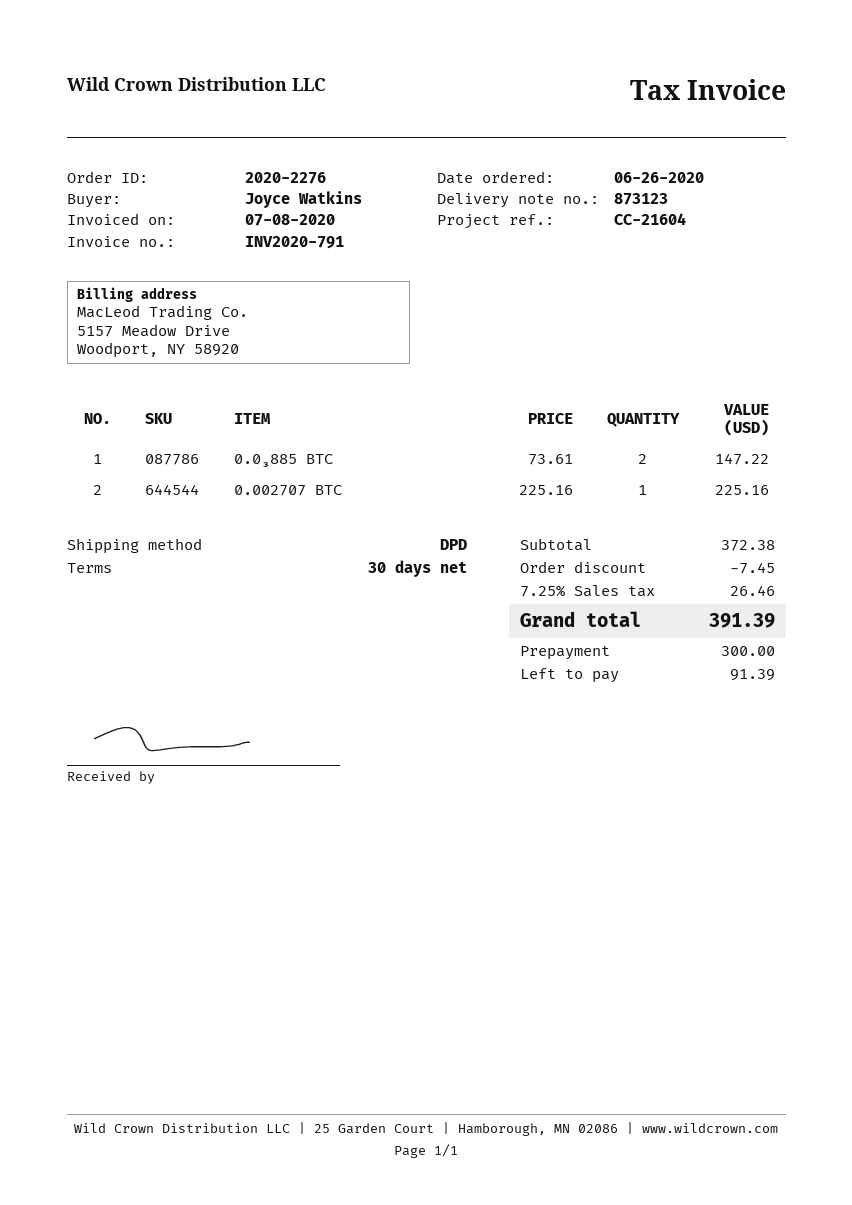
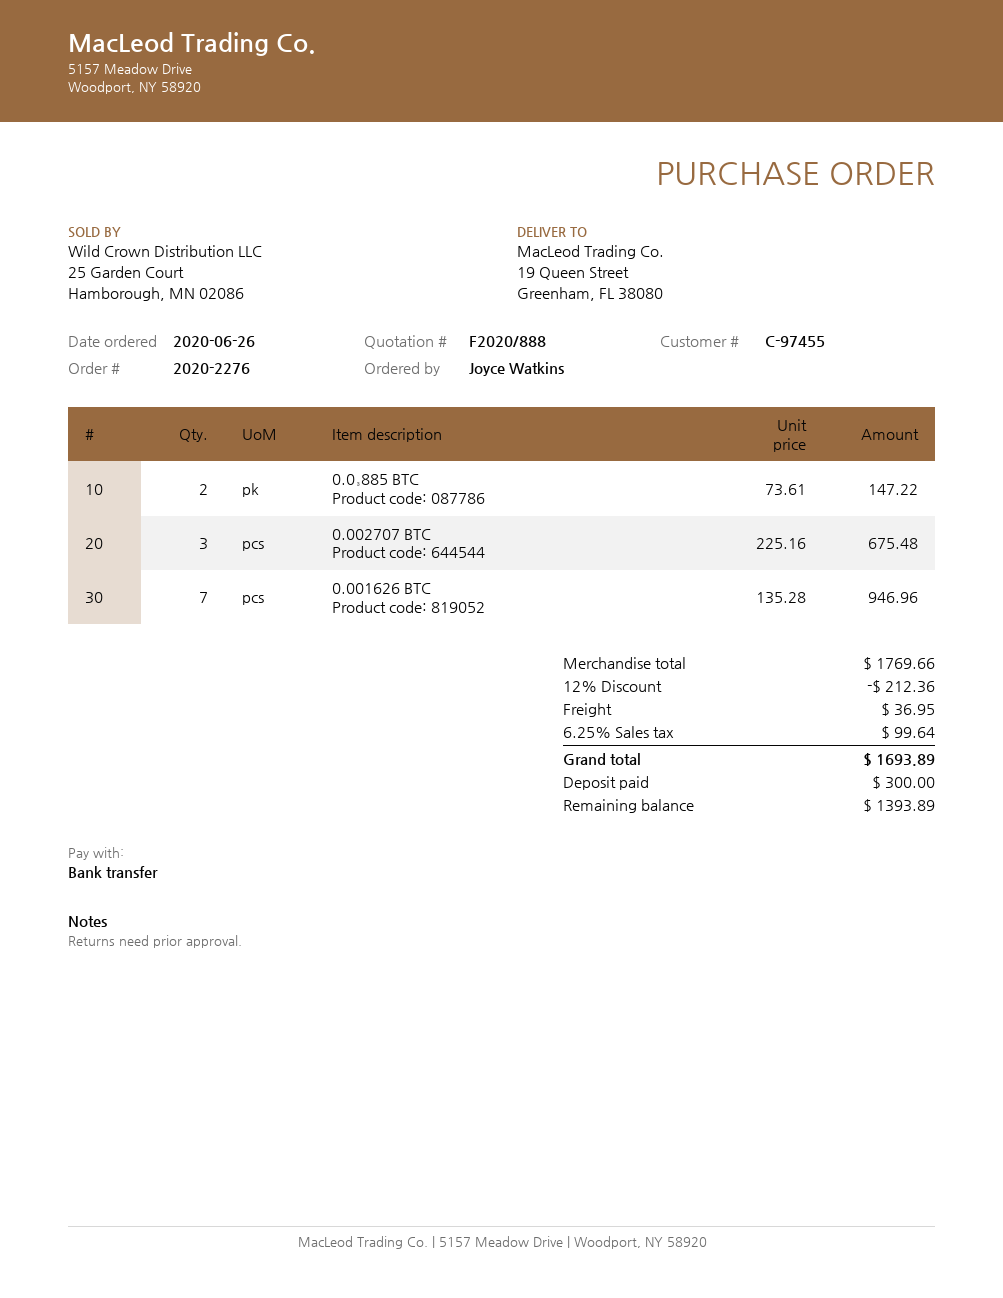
0.002707 BTC: 1 x 225.16 = 225.16 -> 3 x 225.16 = 675.48
0.001626 BTC: none -> 7 x 135.28 = 946.96
subtotal: 372.38 -> 1769.66
discount: 7.45 -> 212.36
shipping: none -> 36.95
tax: 7.25% = 26.46 -> 6.25% = 99.64
total: 391.39 -> 1693.89
balance: 91.39 -> 1393.89

